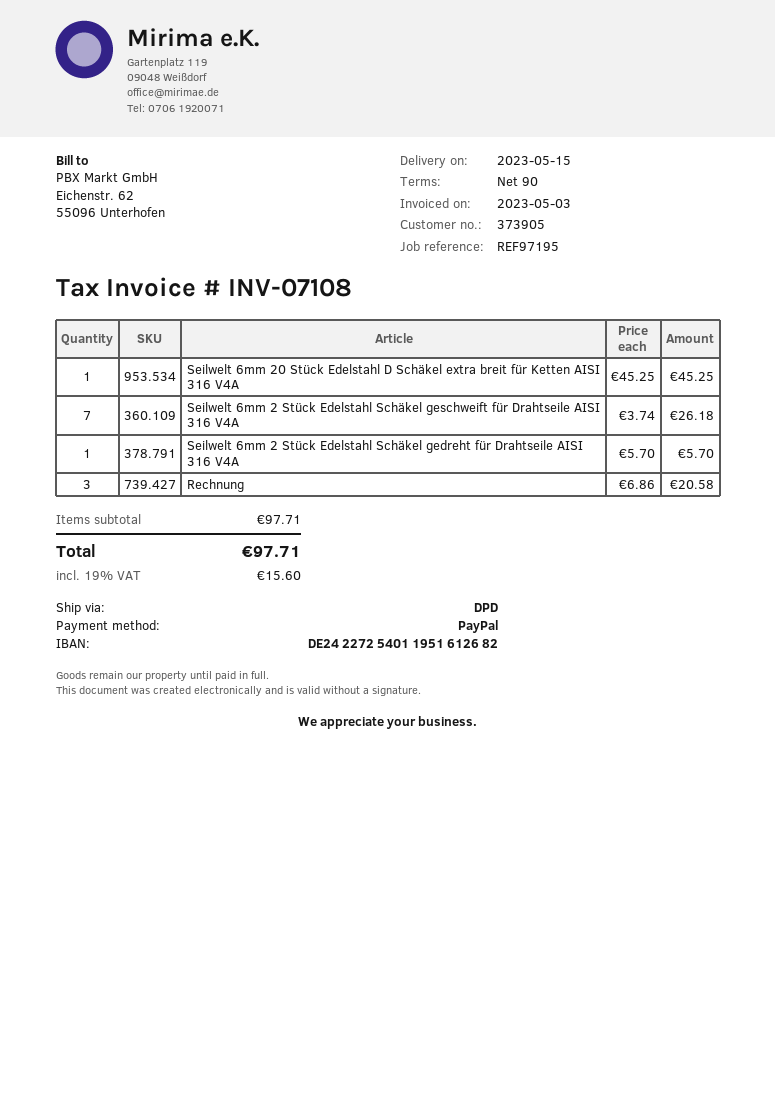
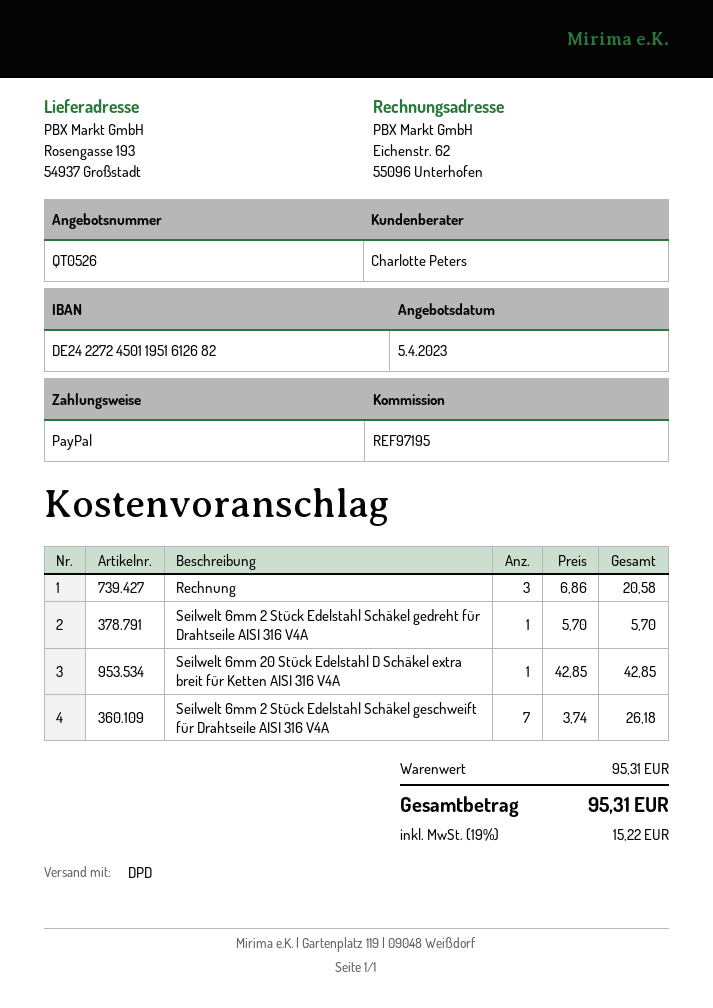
bank account: DE24227254011951612682 -> DE24227245011951612682
Seilwelt 6mm 20 Stück Edelstahl D Schäkel extra breit für Ketten AISI 316 V4A: 1 x 45.25 = 45.25 -> 1 x 42.85 = 42.85
subtotal: 97.71 -> 95.31
tax: 19% = 15.60 -> 19% = 15.22
total: 97.71 -> 95.31

